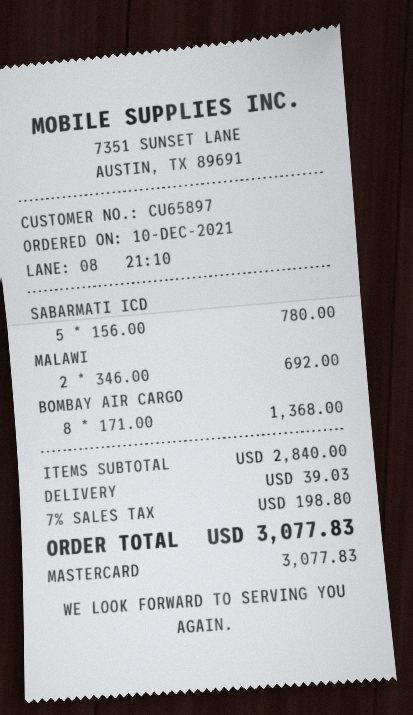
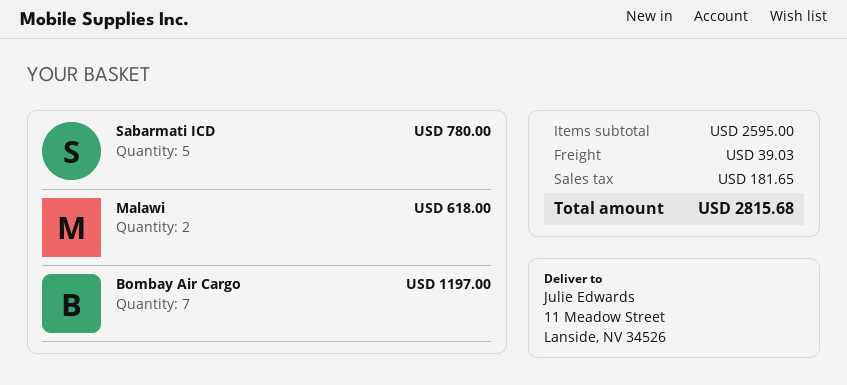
MALAWI: 2 for 692.00 -> 2 for 618.00
BOMBAY AIR CARGO: 8 for 1368.00 -> 7 for 1197.00
subtotal: 2840.00 -> 2595.00
tax: 198.80 -> 181.65
total: 3077.83 -> 2815.68

